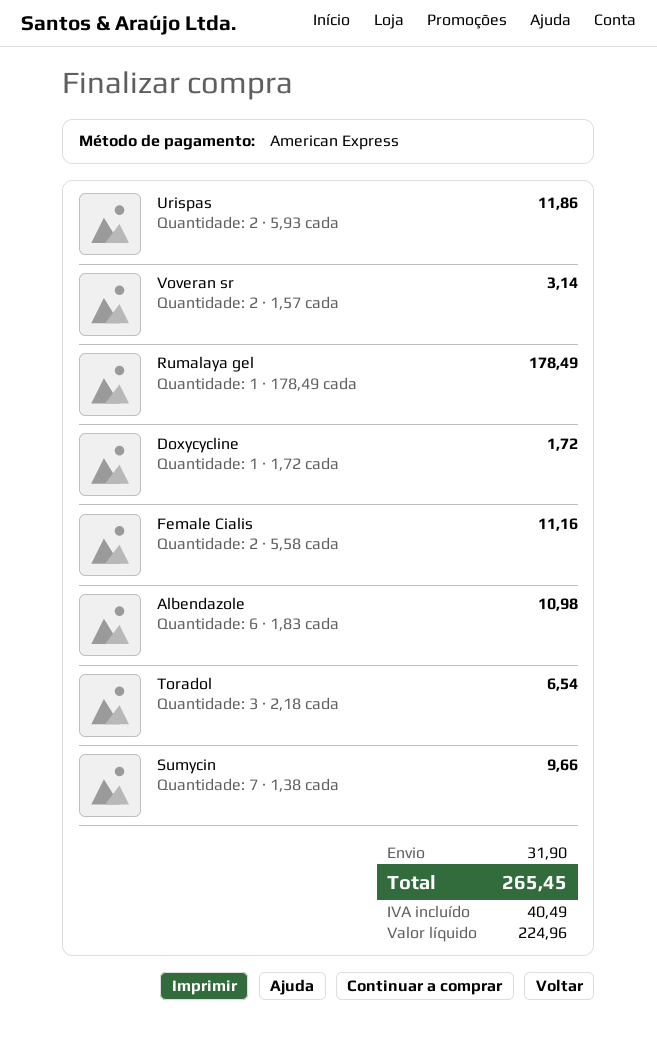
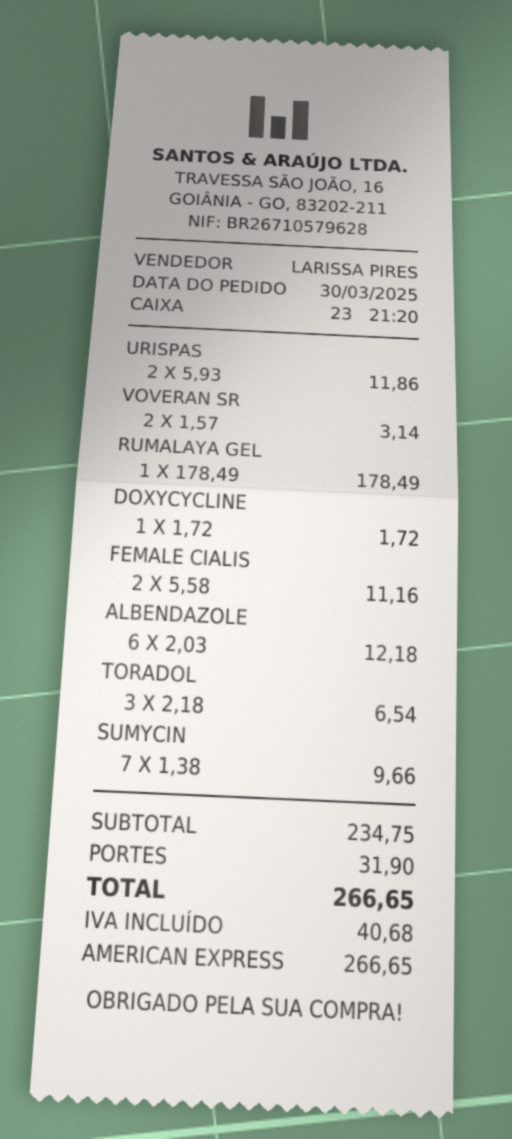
Albendazole: 6 x 1.83 = 10.98 -> 6 x 2.03 = 12.18
tax: 40.49 -> 40.68
total: 265.45 -> 266.65

